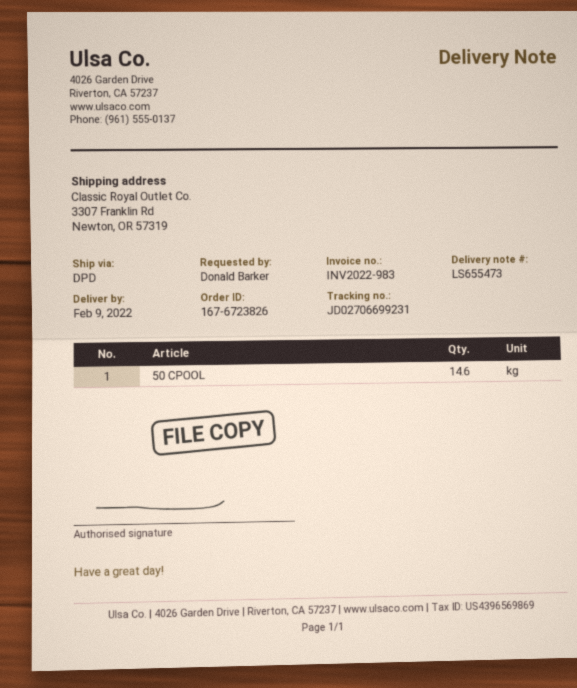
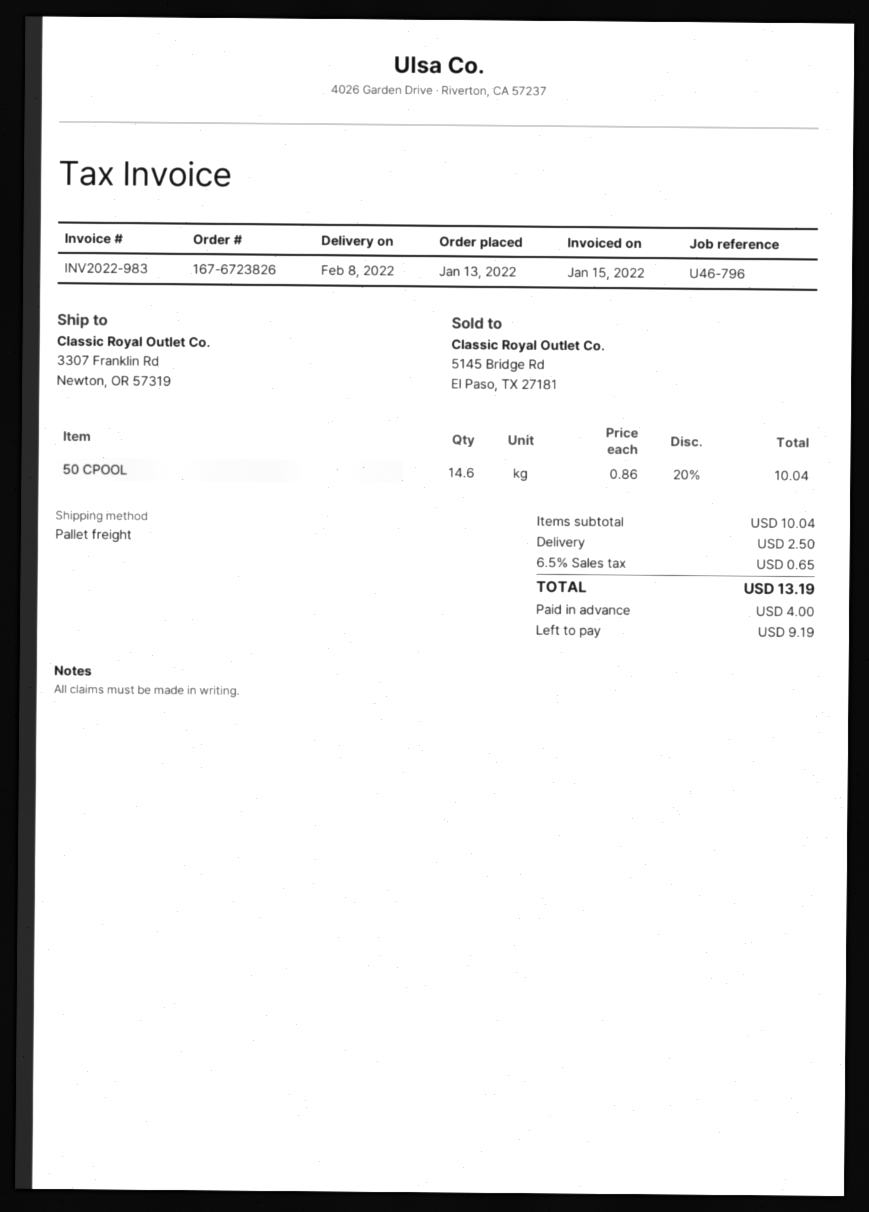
delivery date: 2022-02-09 -> 2022-02-08
shipping method: DPD -> pallet freight

